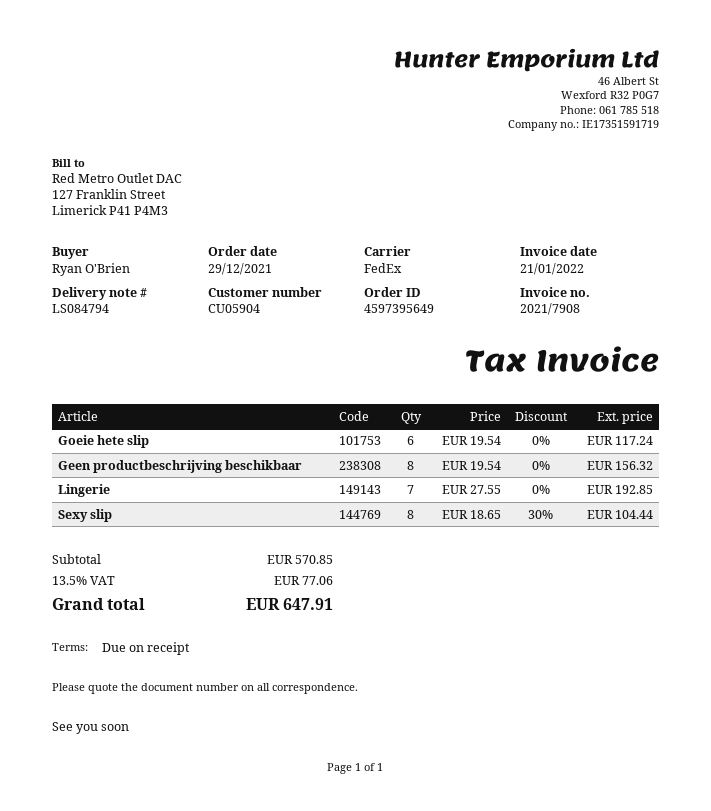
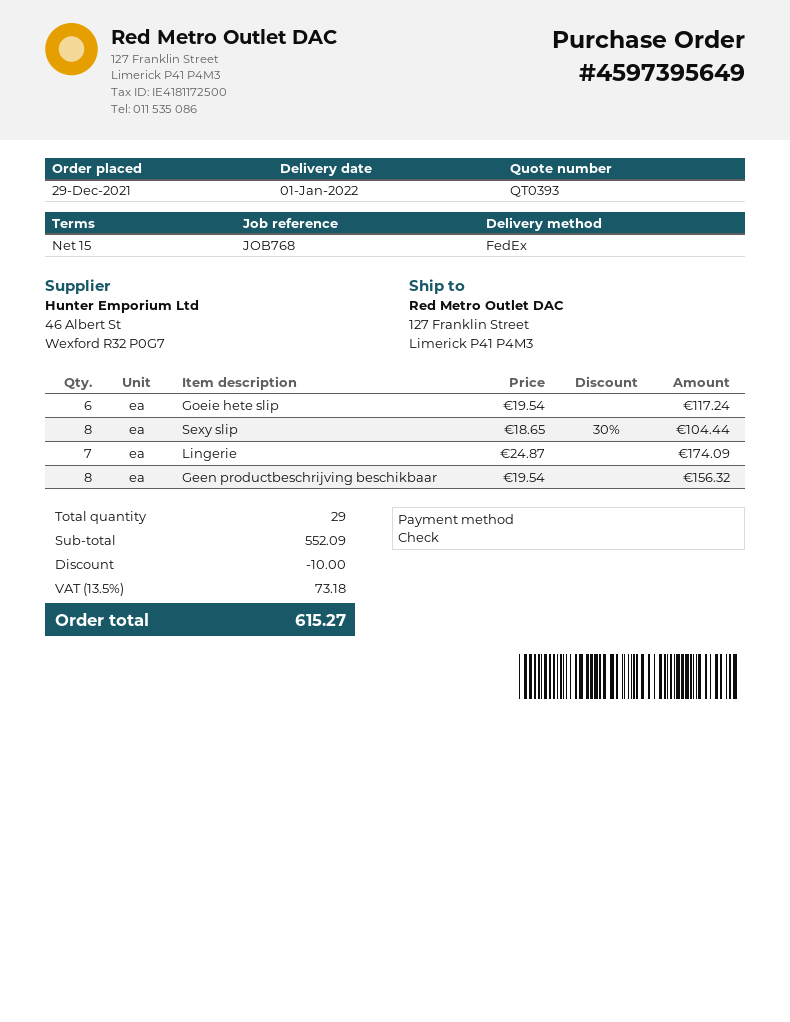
payment terms: on receipt -> 15 days
Lingerie: 7 x 27.55 = 192.85 -> 7 x 24.87 = 174.09
subtotal: 570.85 -> 552.09
discount: none -> 10.00
tax: 13.5% = 77.06 -> 13.5% = 73.18
total: 647.91 -> 615.27

